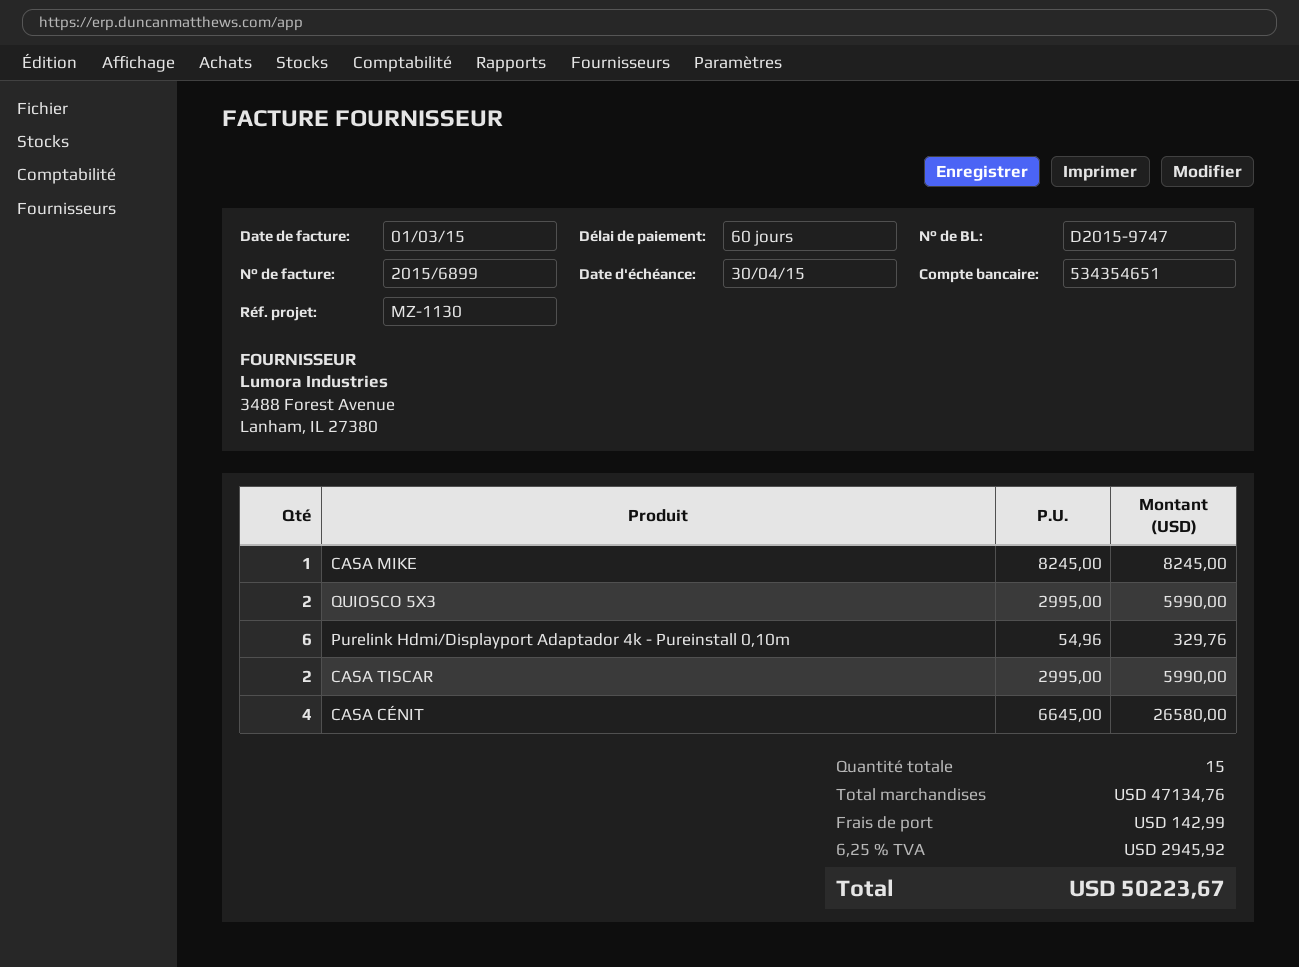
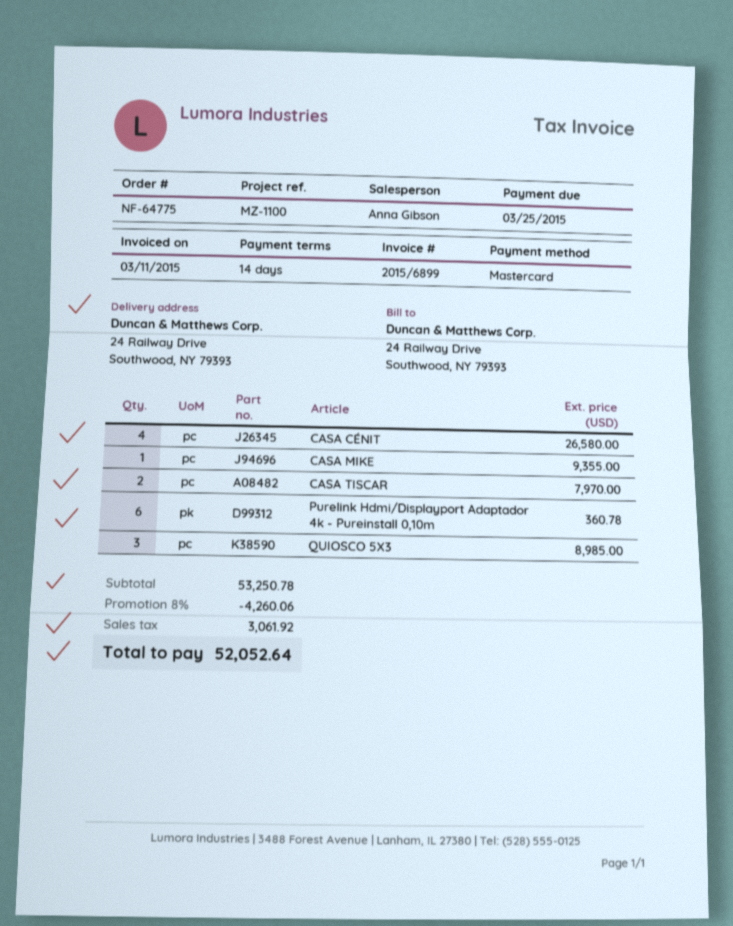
invoice date: 2015-03-01 -> 2015-03-11
payment terms: 60 days -> 14 days
due date: 2015-04-30 -> 2015-03-25
reference: MZ-1130 -> MZ-1100
CASA MIKE: 1 for 8245.00 -> 1 for 9355.00
QUIOSCO 5X3: 2 for 5990.00 -> 3 for 8985.00
Purelink Hdmi/Displayport Adaptador 4k - Pureinstall 0,10m: 6 for 329.76 -> 6 for 360.78
CASA TISCAR: 2 for 5990.00 -> 2 for 7970.00
subtotal: 47134.76 -> 53250.78
discount: none -> 8% = 4260.06
shipping: 142.99 -> none
tax: 2945.92 -> 3061.92
total: 50223.67 -> 52052.64

